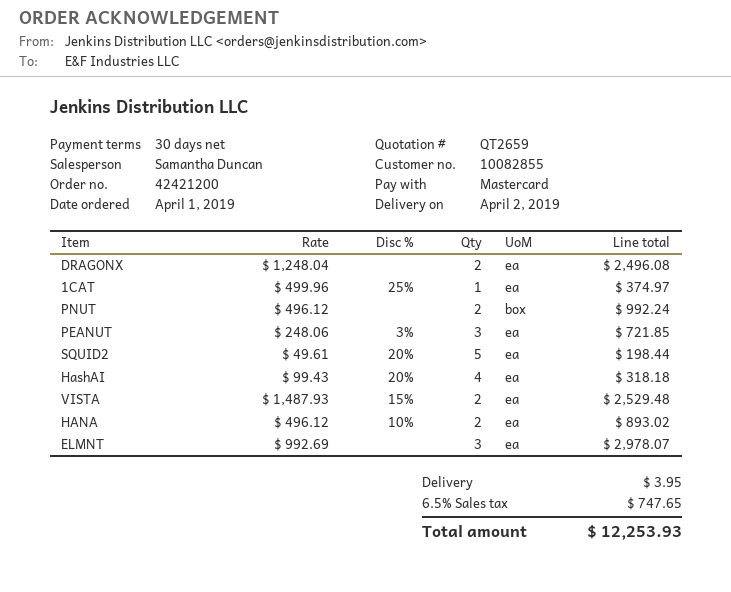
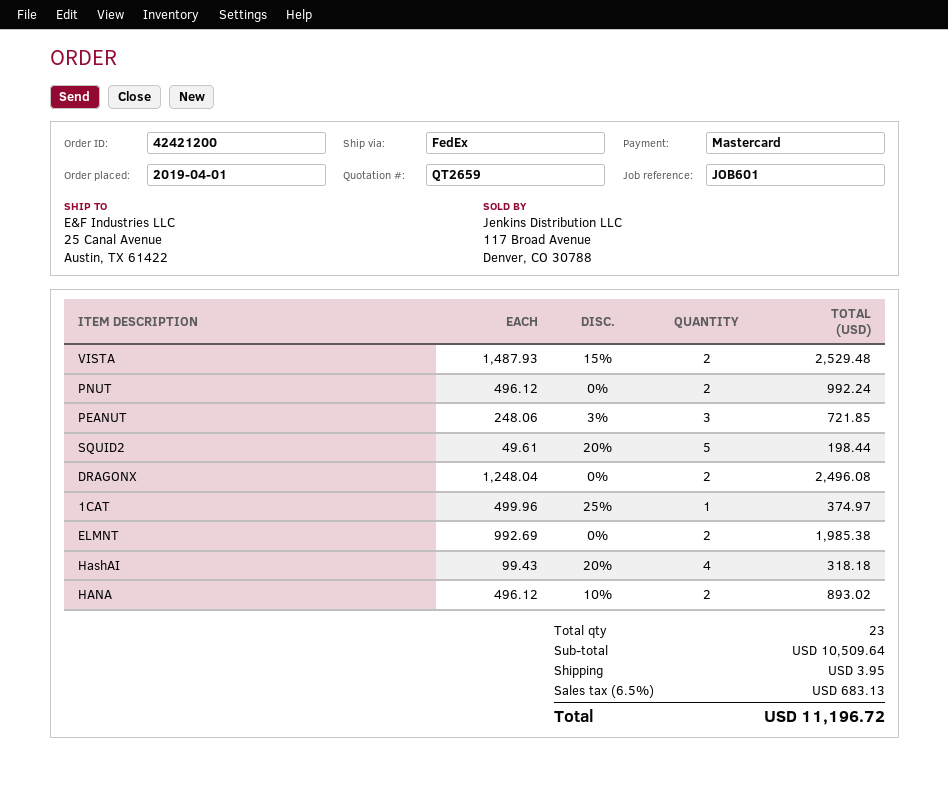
ELMNT: 3 x 992.69 = 2978.07 -> 2 x 992.69 = 1985.38
tax: 6.5% = 747.65 -> 6.5% = 683.13
total: 12253.93 -> 11196.72

